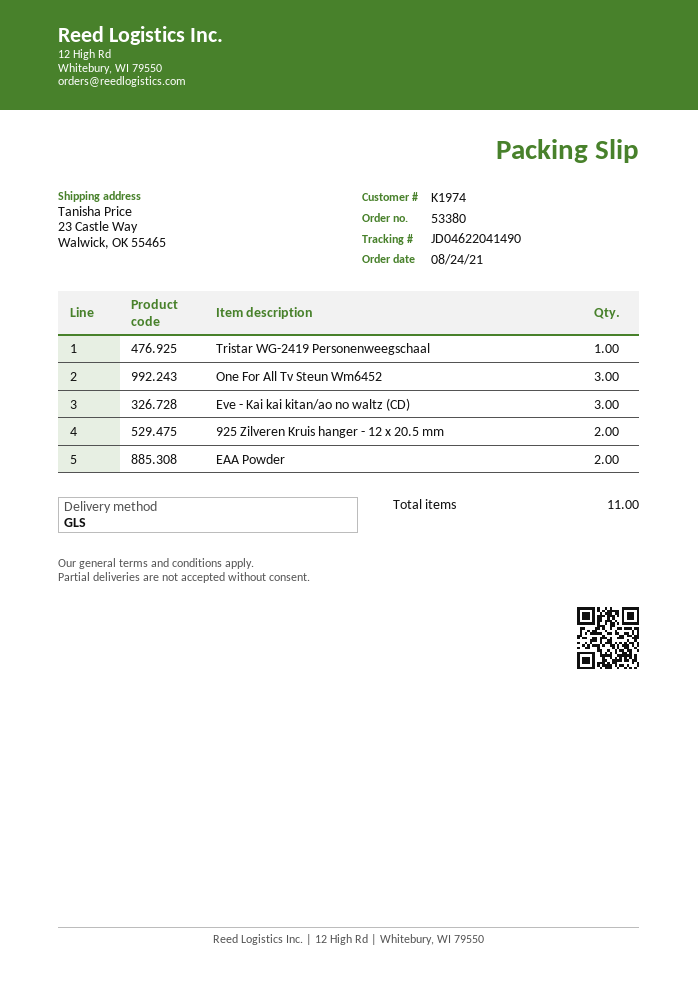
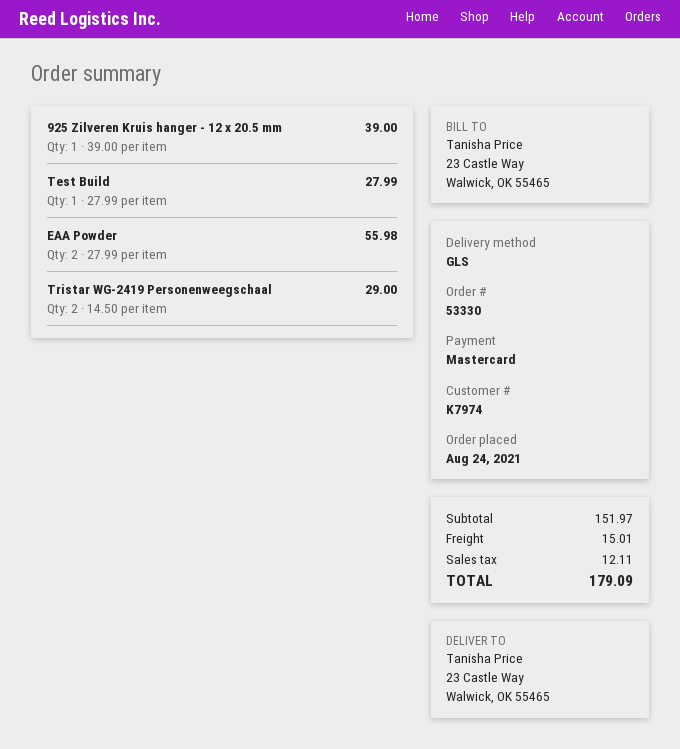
order number: 53380 -> 53330
customer number: K1974 -> K7974
Tristar WG-2419 Personenweegschaal: 1 -> 2
One For All Tv Steun Wm6452: 3 -> none
Eve - Kai kai kitan/ao no waltz (CD): 3 -> none
925 Zilveren Kruis hanger - 12 x 20.5 mm: 2 -> 1
Test Build: none -> 1

